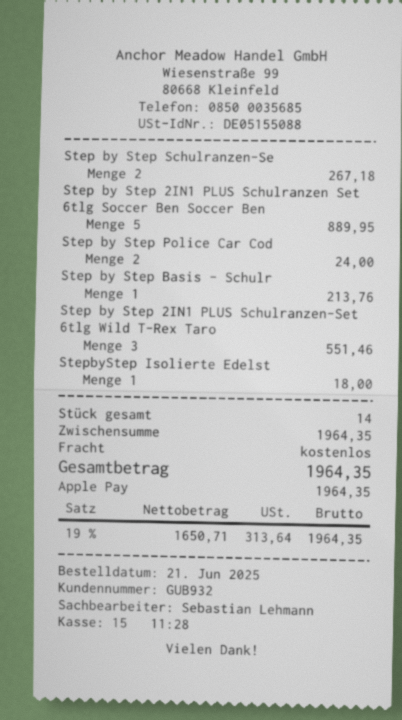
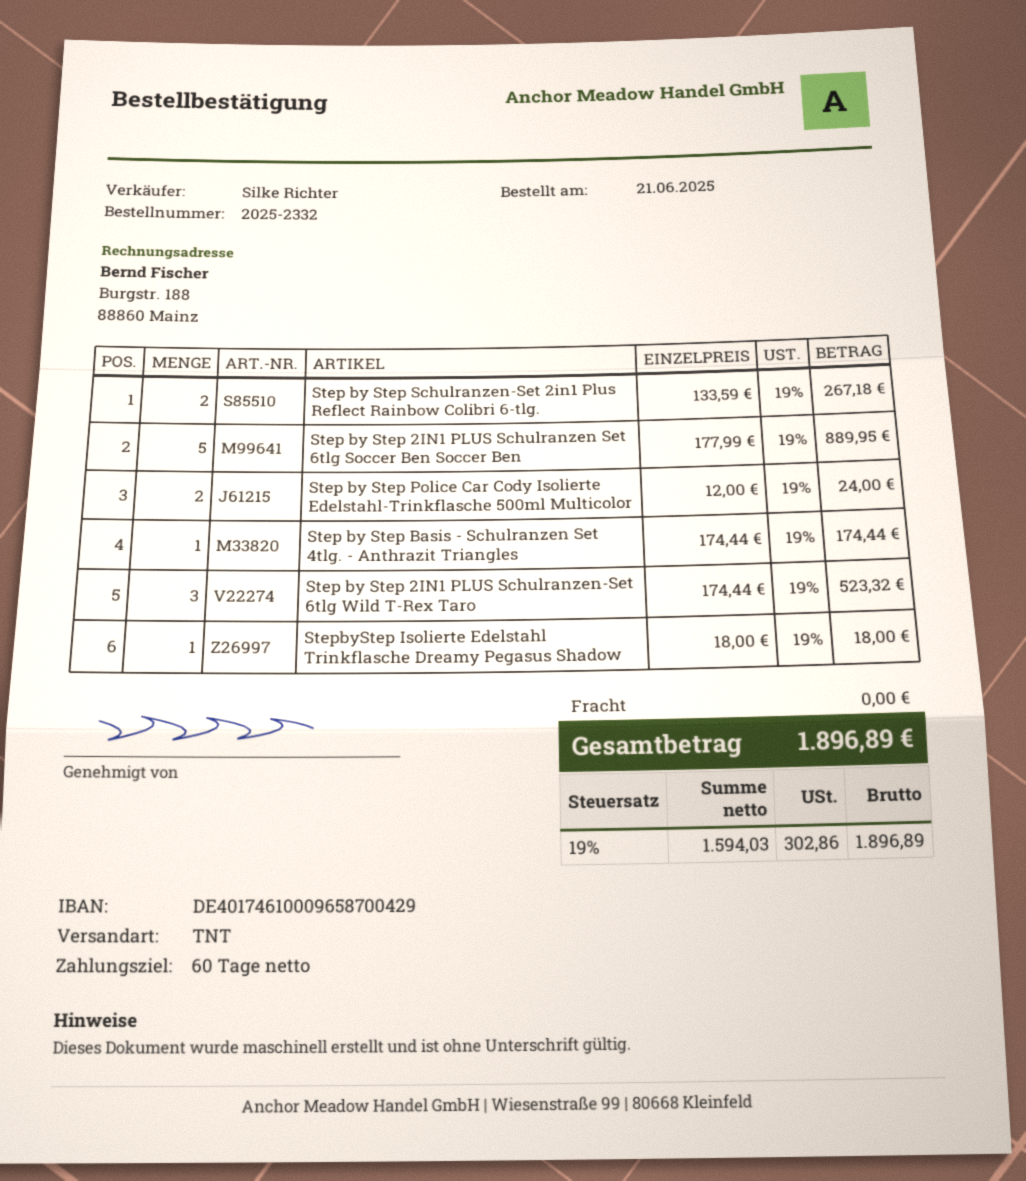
sales rep: Sebastian Lehmann -> Silke Richter
Step by Step Basis - Schulr: 1 for 213.76 -> 1 for 174.44
Step by Step 2IN1 PLUS Schulranzen-Set 6tlg Wild T-Rex Taro: 3 for 551.46 -> 3 for 523.32
net: 1650.71 -> 1594.03
tax: 19% = 313.64 -> 19% = 302.86
total: 1964.35 -> 1896.89

